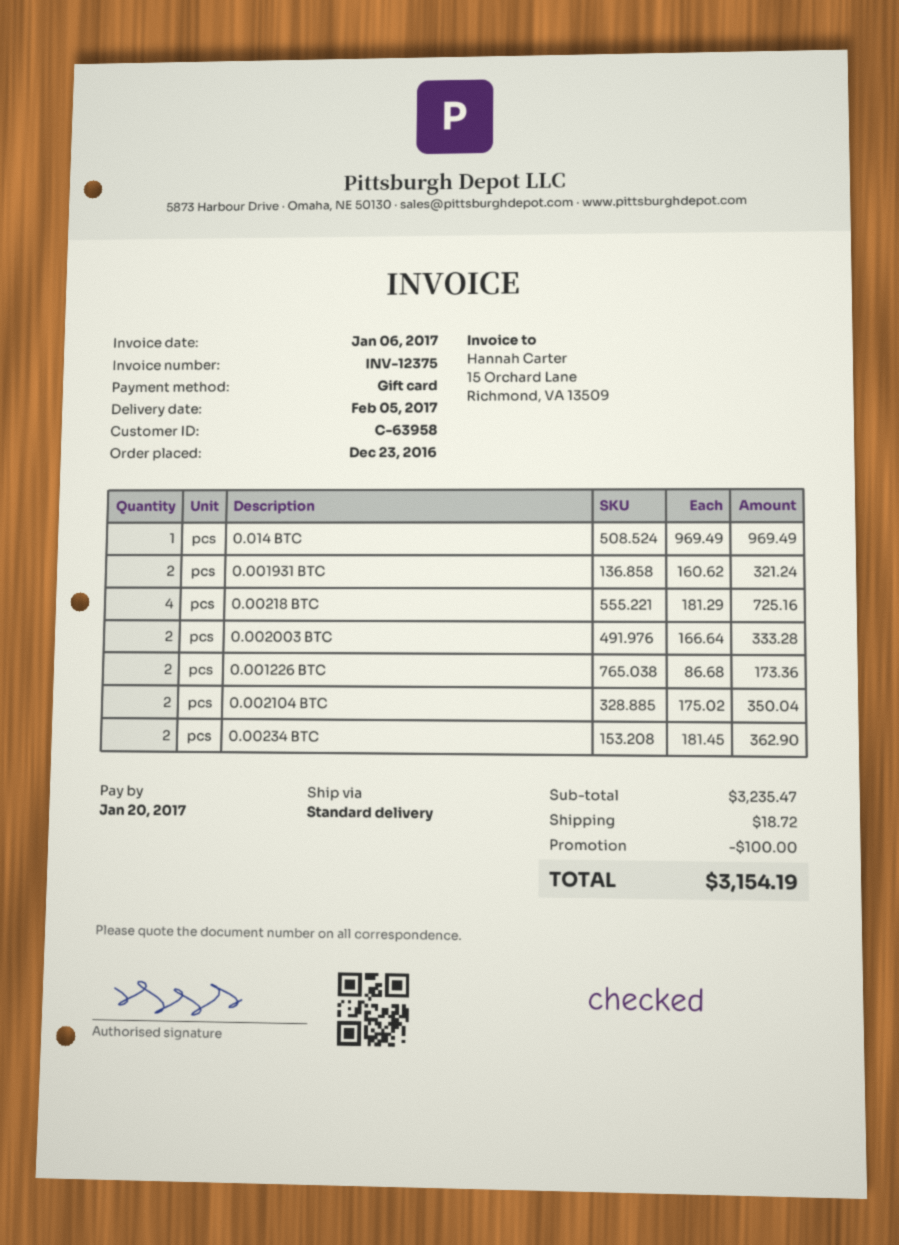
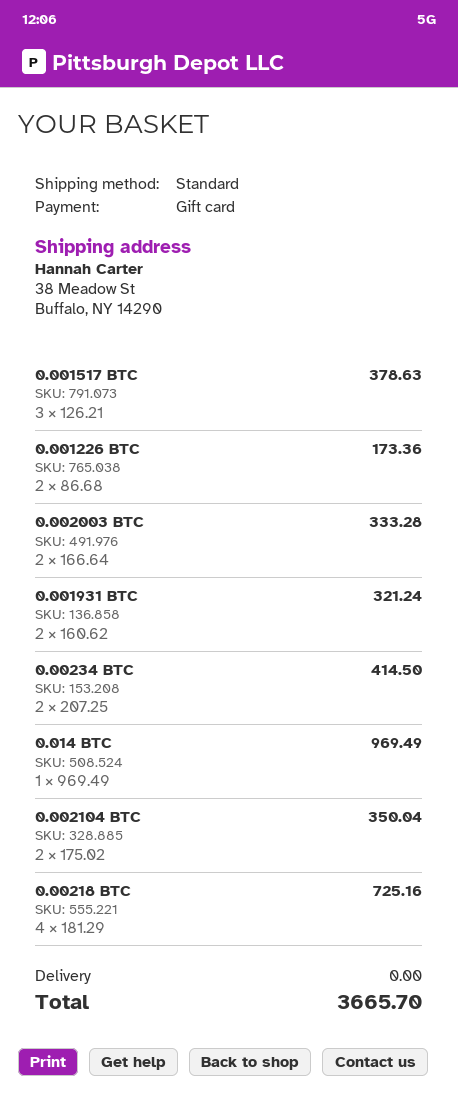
0.00234 BTC: 2 x 181.45 = 362.90 -> 2 x 207.25 = 414.50
0.001517 BTC: none -> 3 x 126.21 = 378.63
discount: 100.00 -> none
shipping: 18.72 -> 0.00
total: 3154.19 -> 3665.70

